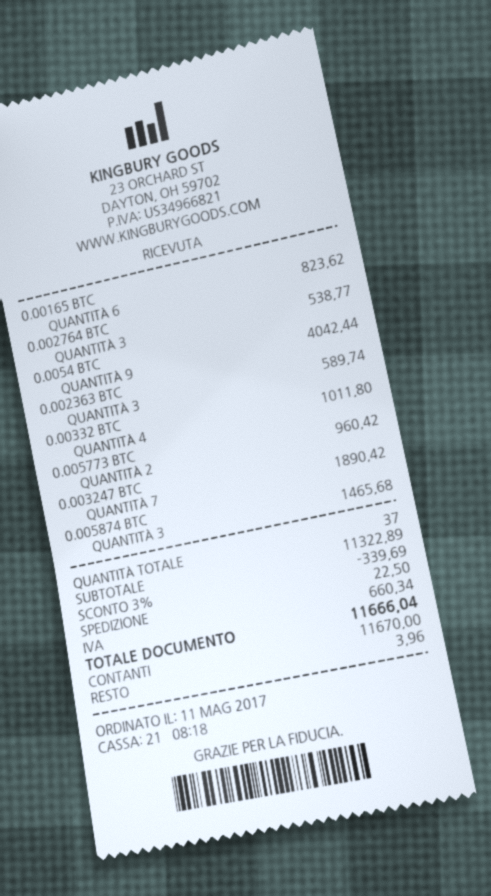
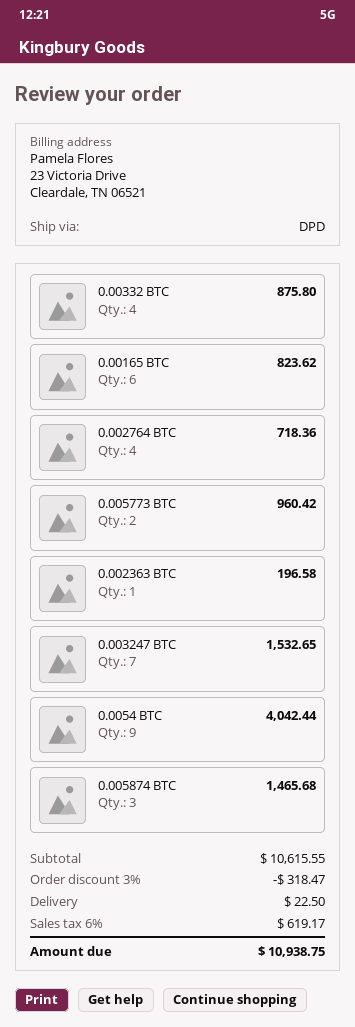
0.002764 BTC: 3 for 538.77 -> 4 for 718.36
0.002363 BTC: 3 for 589.74 -> 1 for 196.58
0.00332 BTC: 4 for 1011.80 -> 4 for 875.80
0.003247 BTC: 7 for 1890.42 -> 7 for 1532.65
subtotal: 11322.89 -> 10615.55
discount: 3% = 339.69 -> 3% = 318.47
tax: 660.34 -> 619.17
total: 11666.04 -> 10938.75

